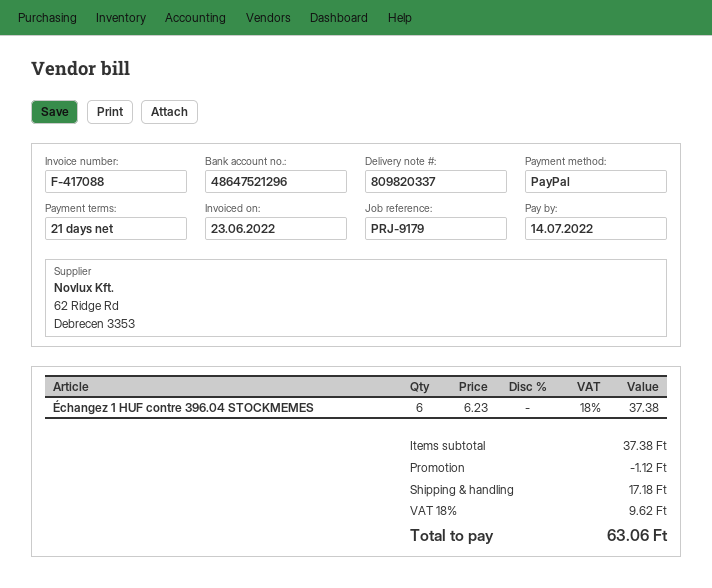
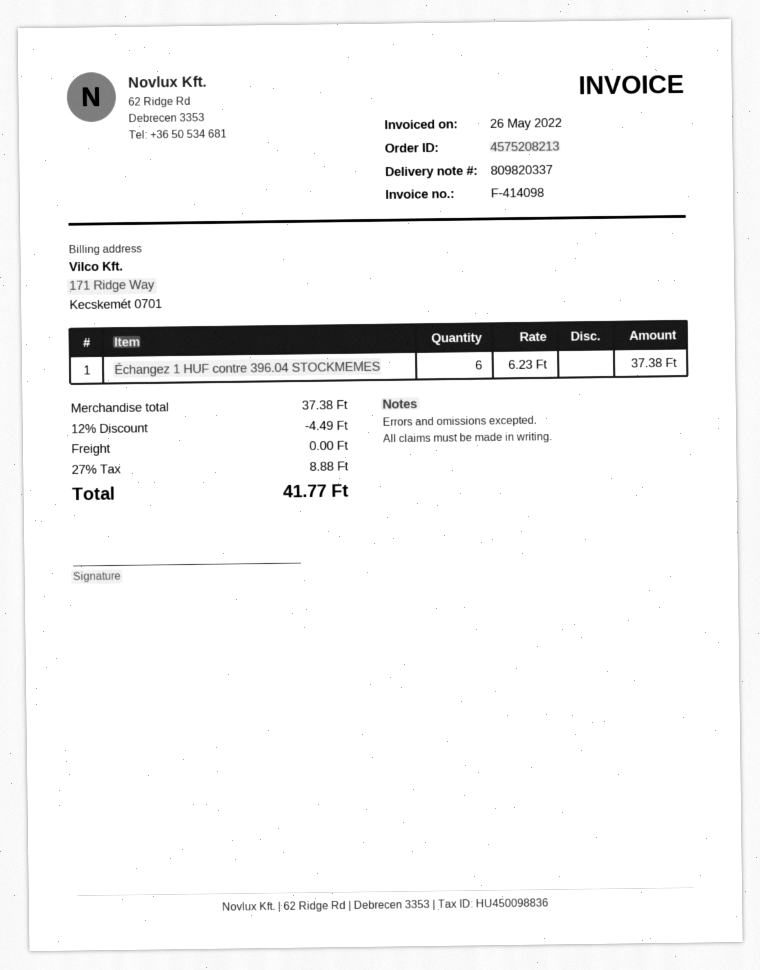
invoice number: F-417088 -> F-414098
invoice date: 2022-06-23 -> 2022-05-26
discount: 1.12 -> 4.49
shipping: 17.18 -> 0.00
tax: 18% = 9.62 -> 27% = 8.88
total: 63.06 -> 41.77

